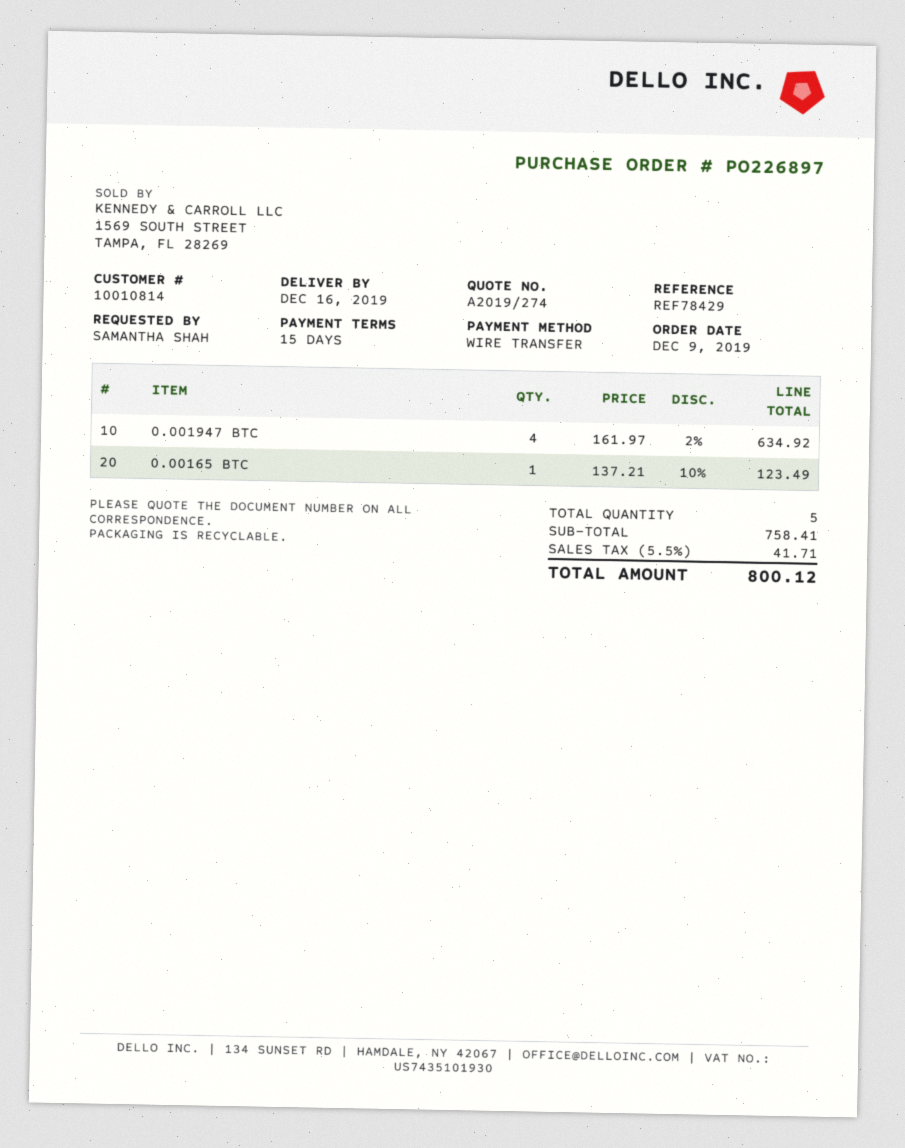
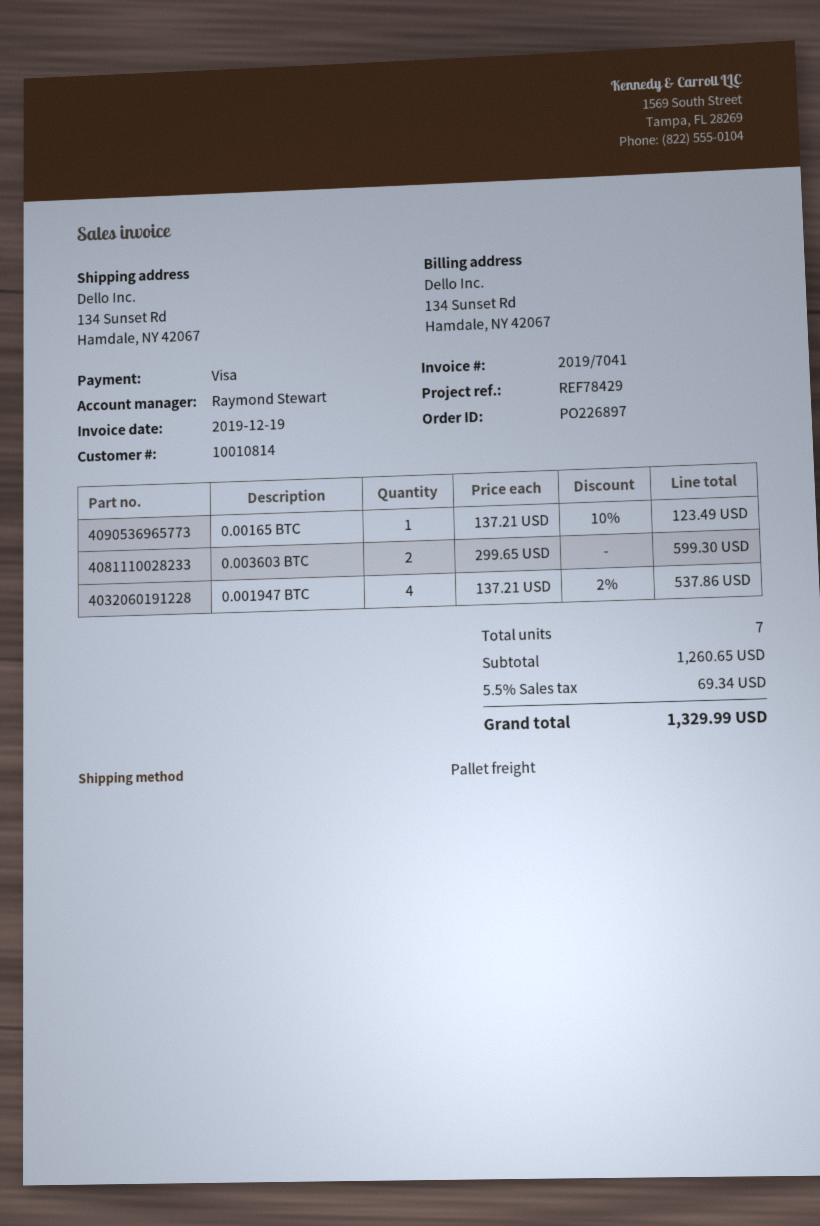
payment method: bank transfer -> Visa
0.001947 BTC: 4 x 161.97 - 2% = 634.92 -> 4 x 137.21 - 2% = 537.86
0.003603 BTC: none -> 2 x 299.65 = 599.30
total quantity: 5 -> 7
subtotal: 758.41 -> 1260.65
tax: 5.5% = 41.71 -> 5.5% = 69.34
total: 800.12 -> 1329.99

